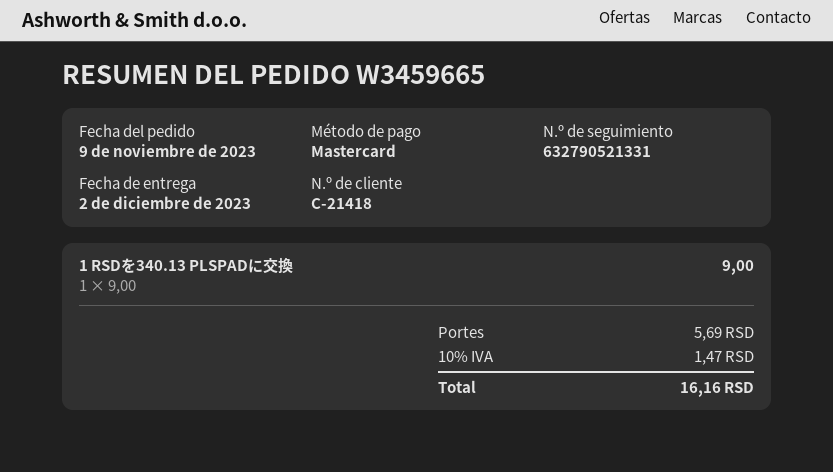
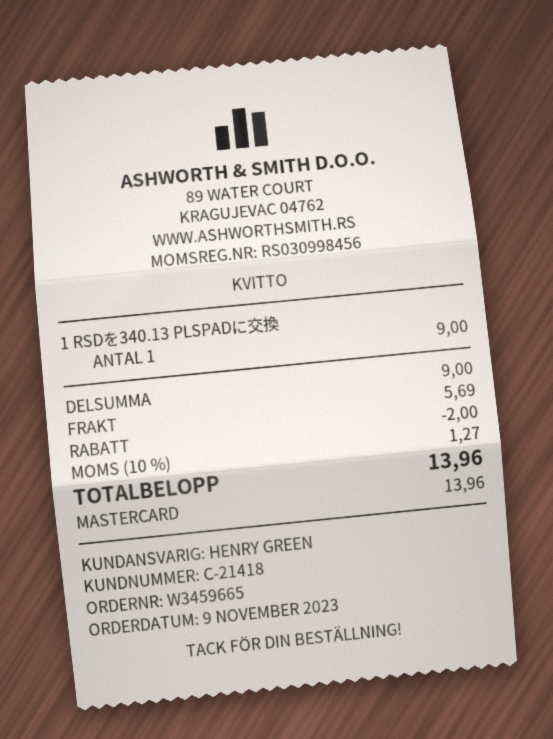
discount: none -> 2.00
tax: 10% = 1.47 -> 10% = 1.27
total: 16.16 -> 13.96

